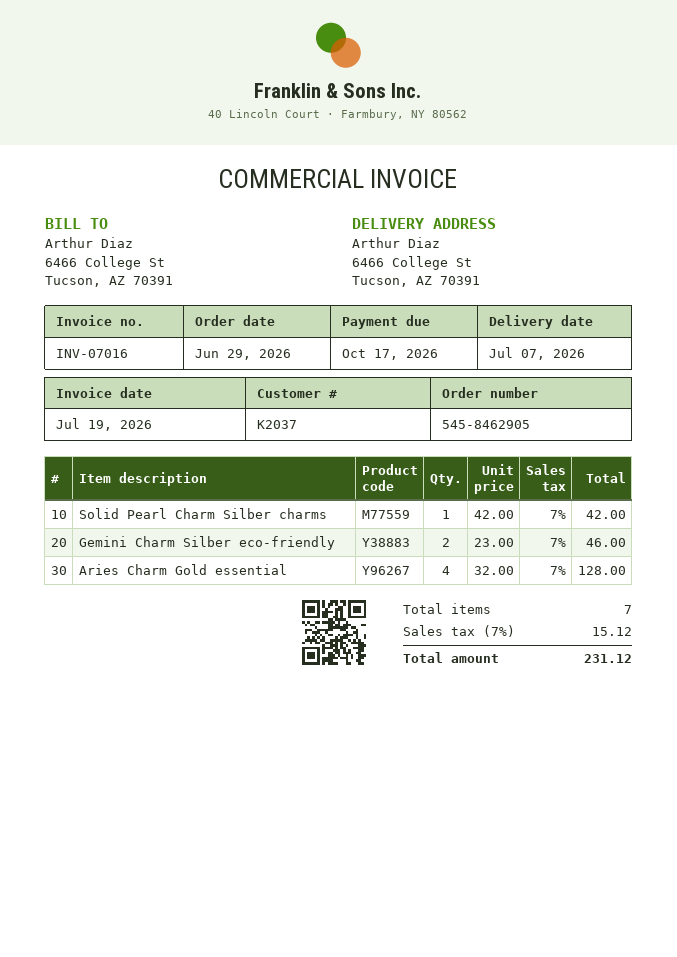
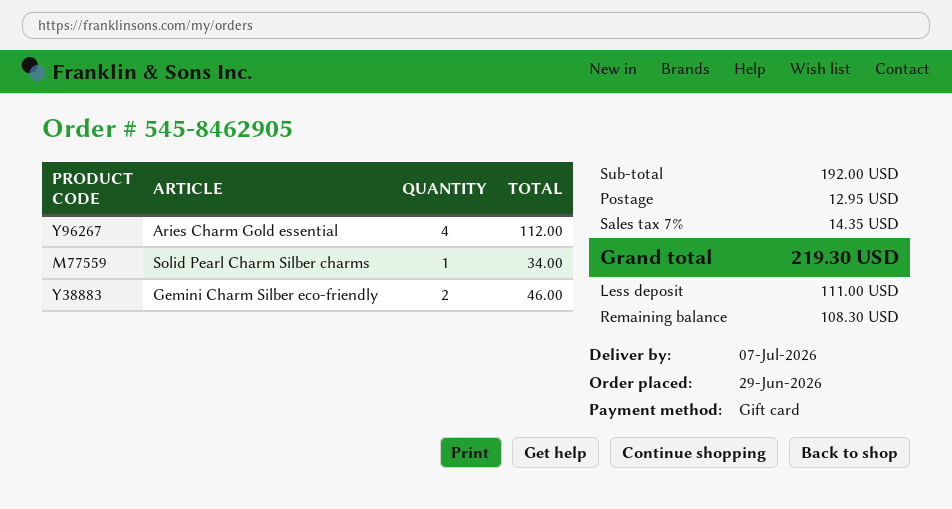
Solid Pearl Charm Silber charms: 1 for 42.00 -> 1 for 34.00
Aries Charm Gold essential: 4 for 128.00 -> 4 for 112.00
shipping: none -> 12.95
tax: 7% = 15.12 -> 7% = 14.35
total: 231.12 -> 219.30

